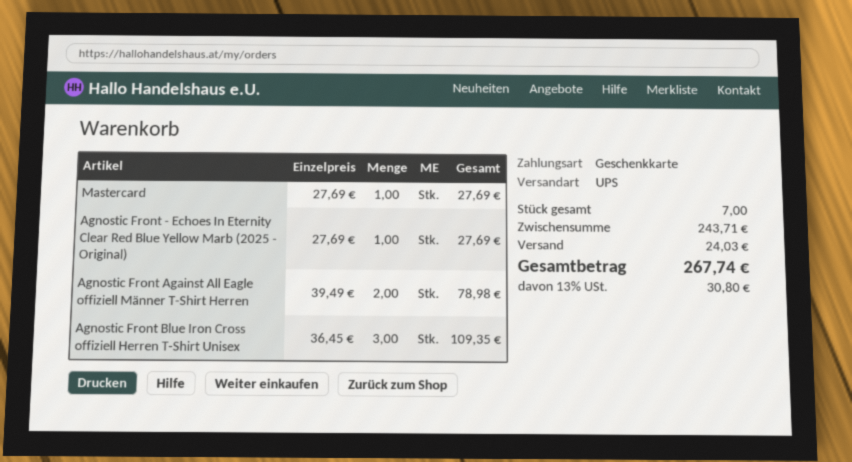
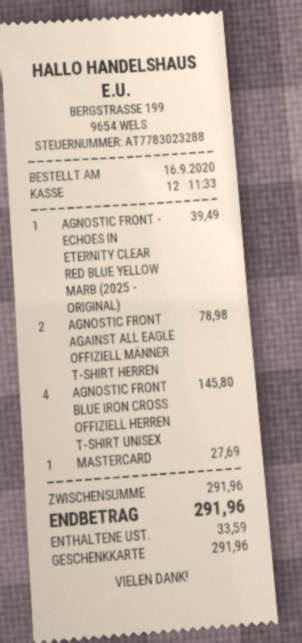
Agnostic Front - Echoes In Eternity Clear Red Blue Yellow Marb (2025 - Original): 1 for 27.69 -> 1 for 39.49
Agnostic Front Blue Iron Cross offiziell Herren T-Shirt Unisex: 3 for 109.35 -> 4 for 145.80
subtotal: 243.71 -> 291.96
shipping: 24.03 -> none
tax: 30.80 -> 33.59
total: 267.74 -> 291.96

